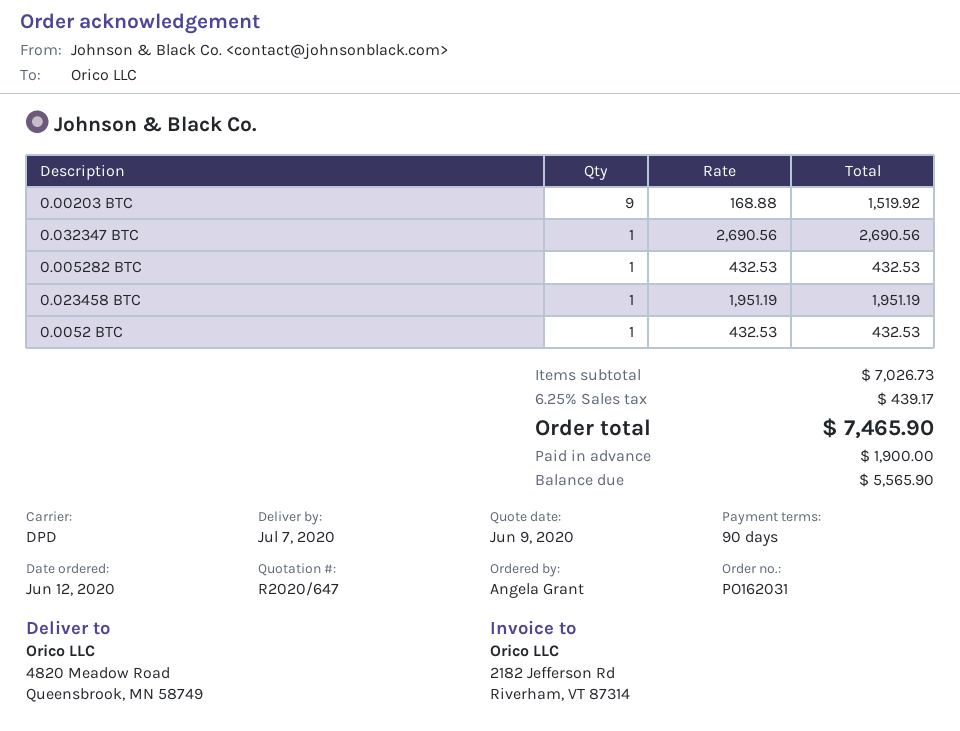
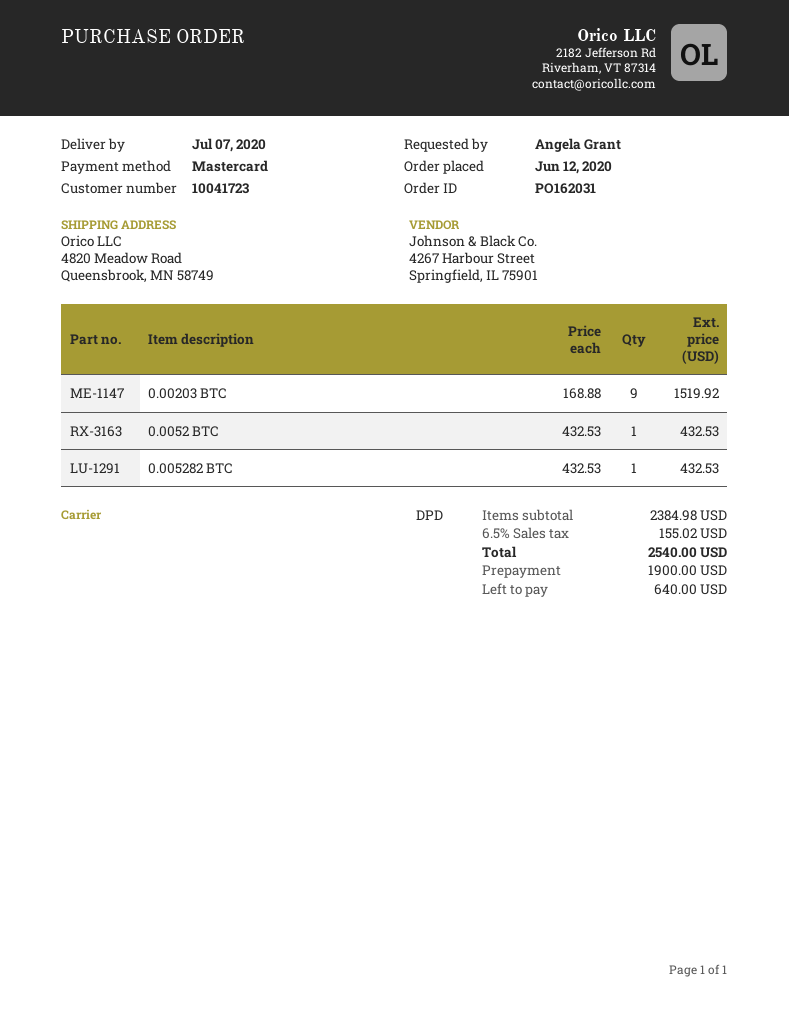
0.032347 BTC: 1 x 2690.56 = 2690.56 -> none
0.023458 BTC: 1 x 1951.19 = 1951.19 -> none
subtotal: 7026.73 -> 2384.98
tax: 6.25% = 439.17 -> 6.5% = 155.02
total: 7465.90 -> 2540.00
balance: 5565.90 -> 640.00

